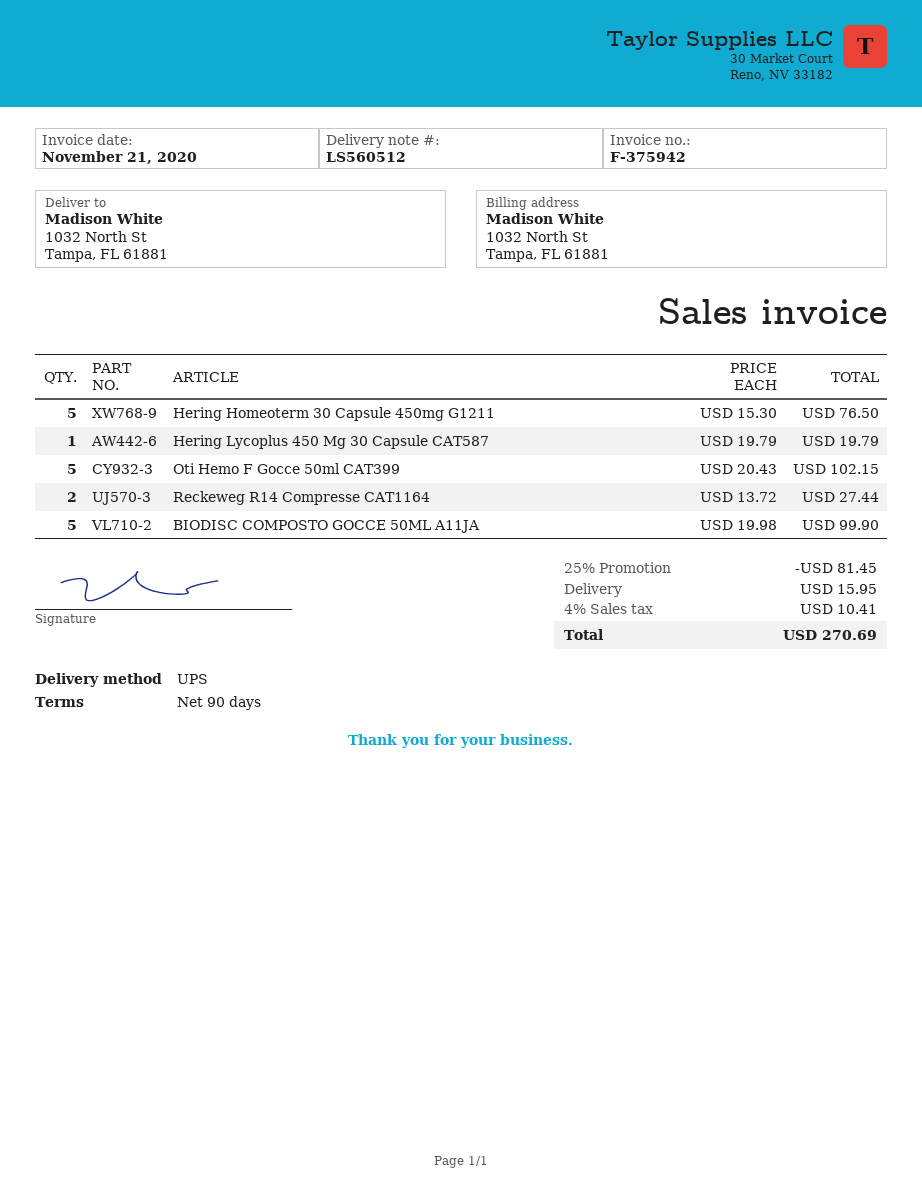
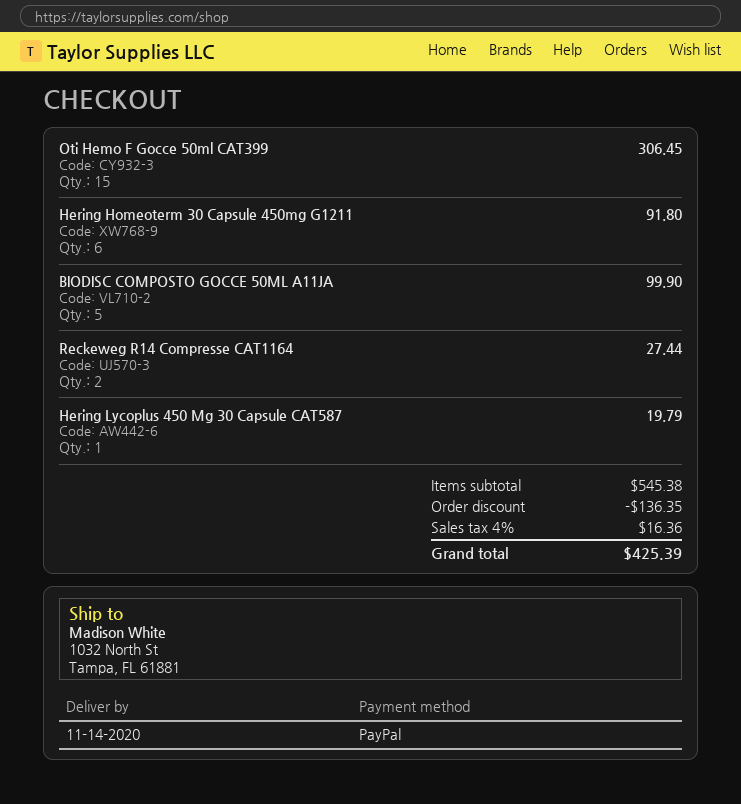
Hering Homeoterm 30 Capsule 450mg G1211: 5 for 76.50 -> 6 for 91.80
Oti Hemo F Gocce 50ml CAT399: 5 for 102.15 -> 15 for 306.45
discount: 81.45 -> 136.35
shipping: 15.95 -> none
tax: 4% = 10.41 -> 4% = 16.36
total: 270.69 -> 425.39

